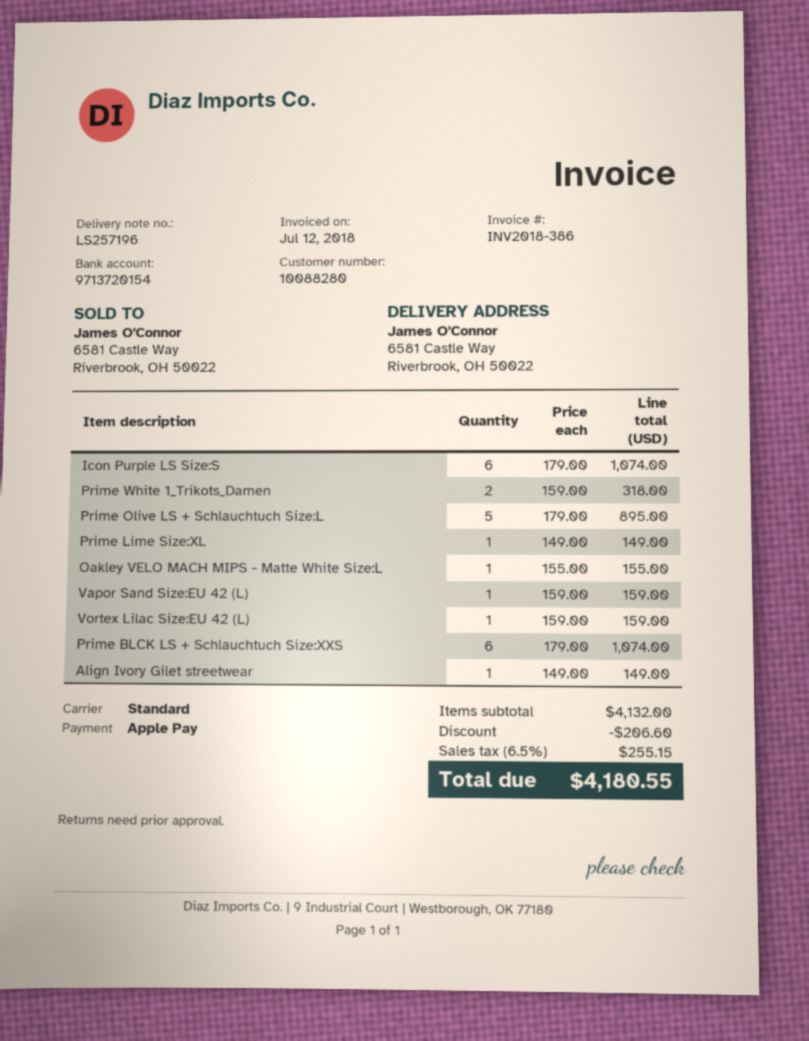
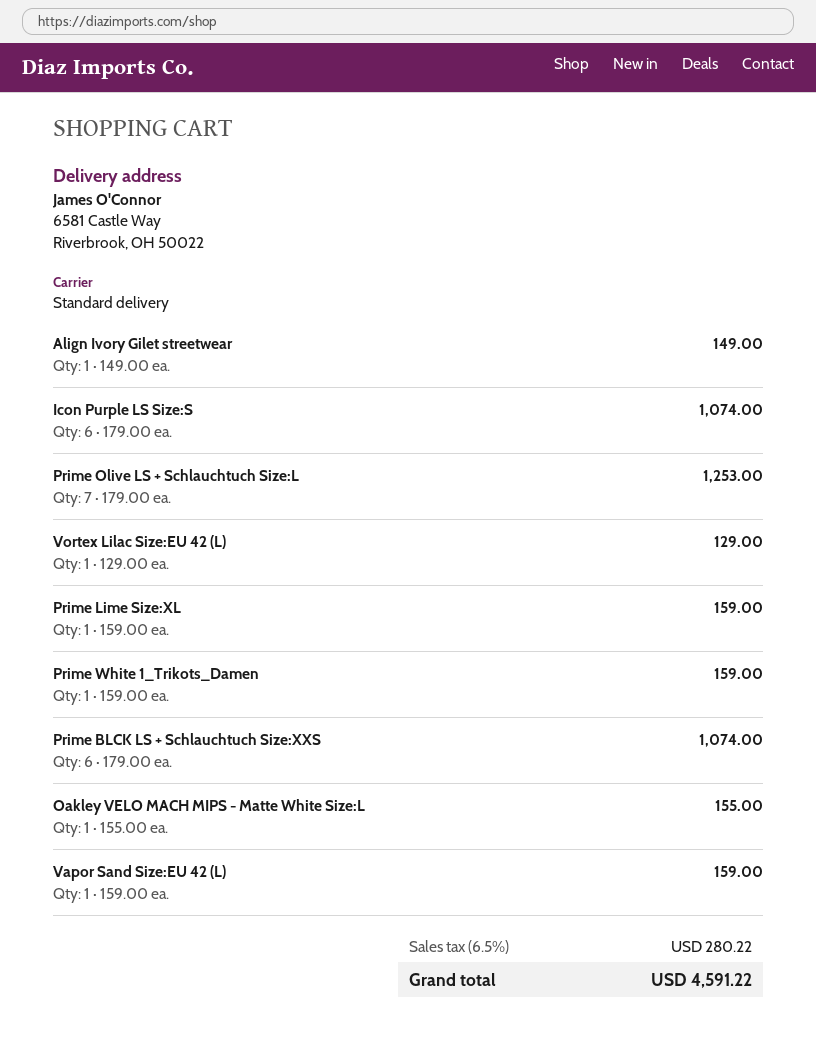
Prime White 1_Trikots_Damen: 2 x 159.00 = 318.00 -> 1 x 159.00 = 159.00
Prime Olive LS + Schlauchtuch Size:L: 5 x 179.00 = 895.00 -> 7 x 179.00 = 1253.00
Prime Lime Size:XL: 1 x 149.00 = 149.00 -> 1 x 159.00 = 159.00
Vortex Lilac Size:EU 42 (L): 1 x 159.00 = 159.00 -> 1 x 129.00 = 129.00
discount: 206.60 -> none
tax: 6.5% = 255.15 -> 6.5% = 280.22
total: 4180.55 -> 4591.22

